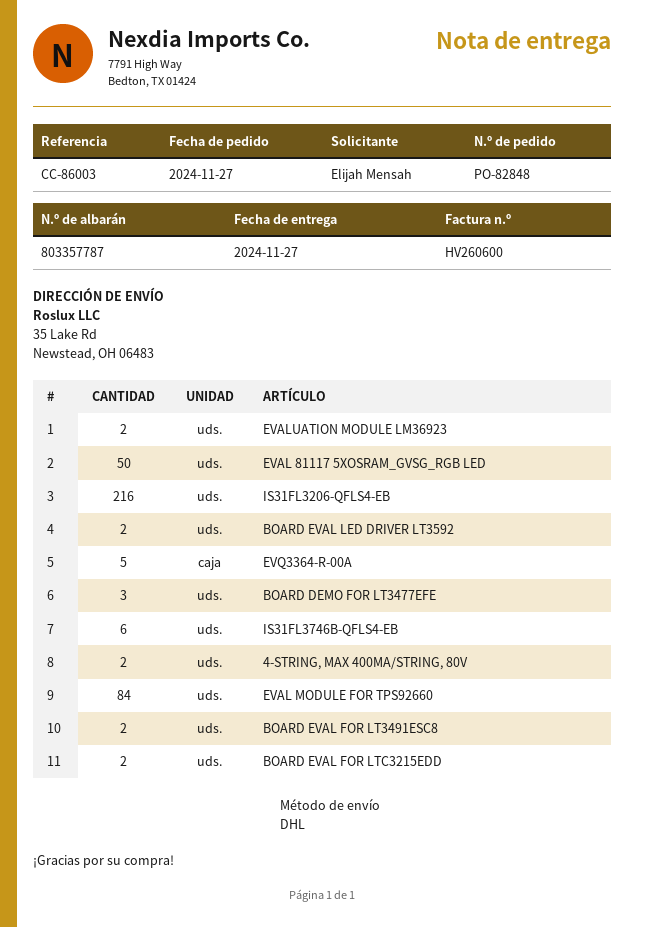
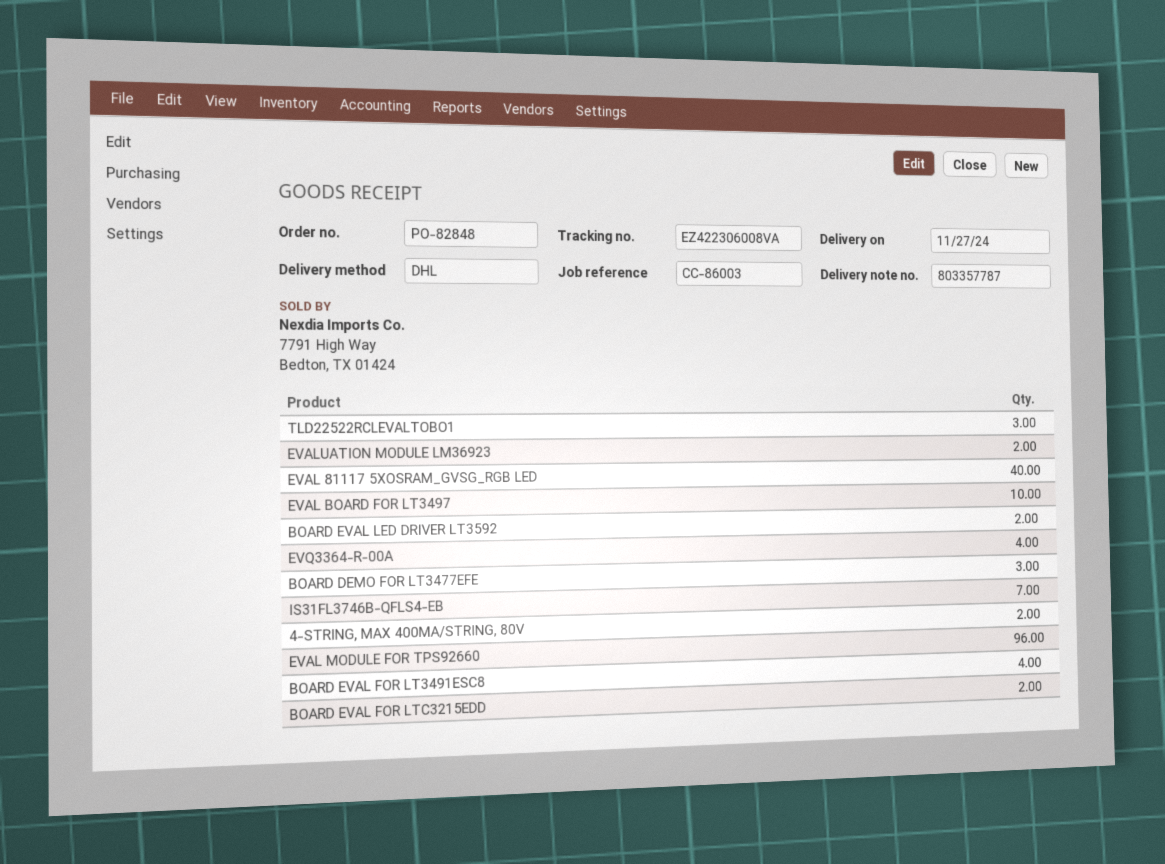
EVAL 81117 5XOSRAM_GVSG_RGB LED: 50 -> 40
IS31FL3206-QFLS4-EB: 216 -> none
EVQ3364-R-00A: 5 -> 4
IS31FL3746B-QFLS4-EB: 6 -> 7
EVAL MODULE FOR TPS92660: 84 -> 96
BOARD EVAL FOR LT3491ESC8: 2 -> 4
TLD22522RCLEVALTOBO1: none -> 3
EVAL BOARD FOR LT3497: none -> 10

